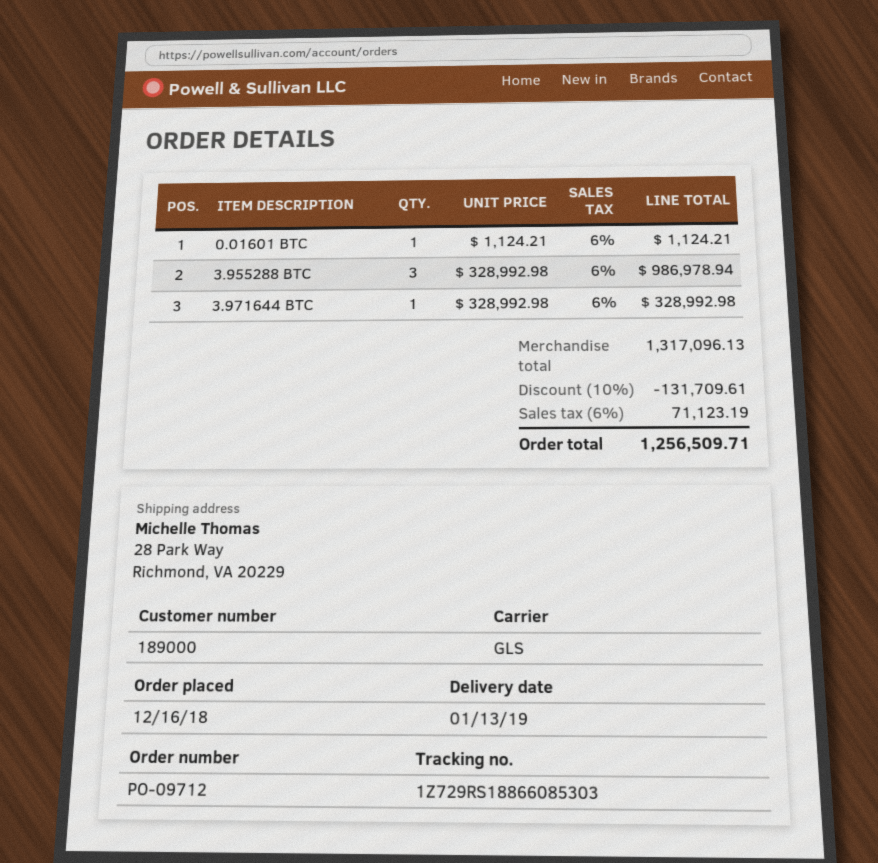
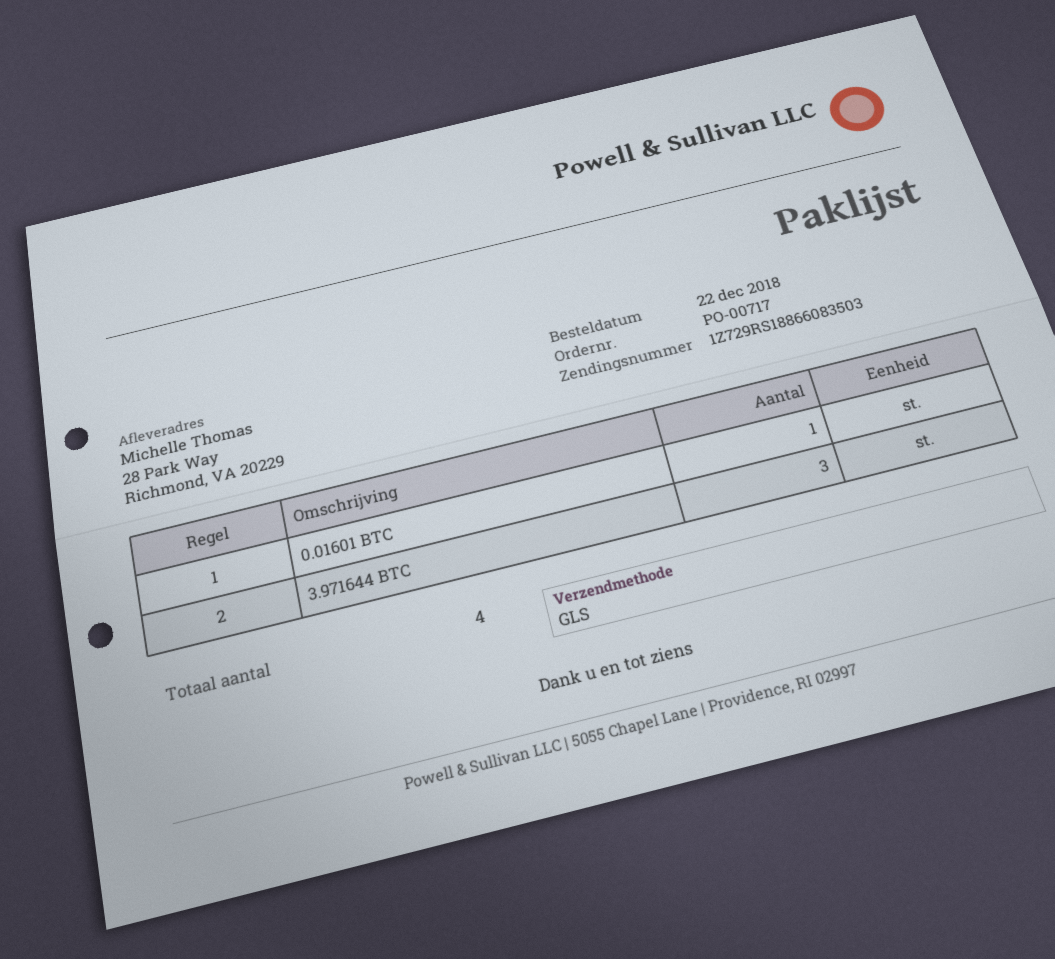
order number: PO-09712 -> PO-00717
order date: 2018-12-16 -> 2018-12-22
tracking number: 1Z729RS18866085303 -> 1Z729RS18866083503
3.955288 BTC: 3 -> none
3.971644 BTC: 1 -> 3

